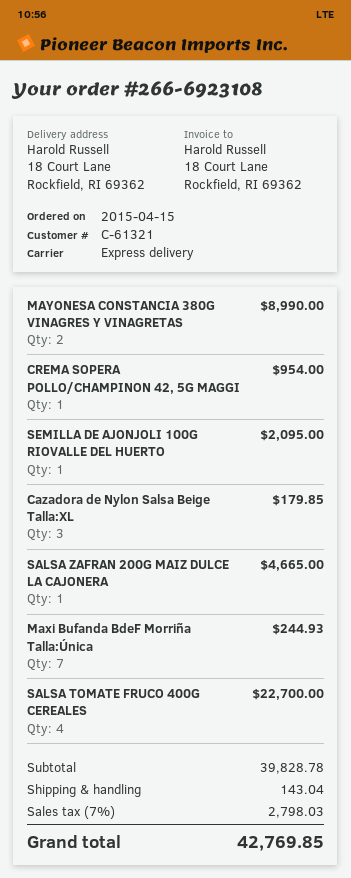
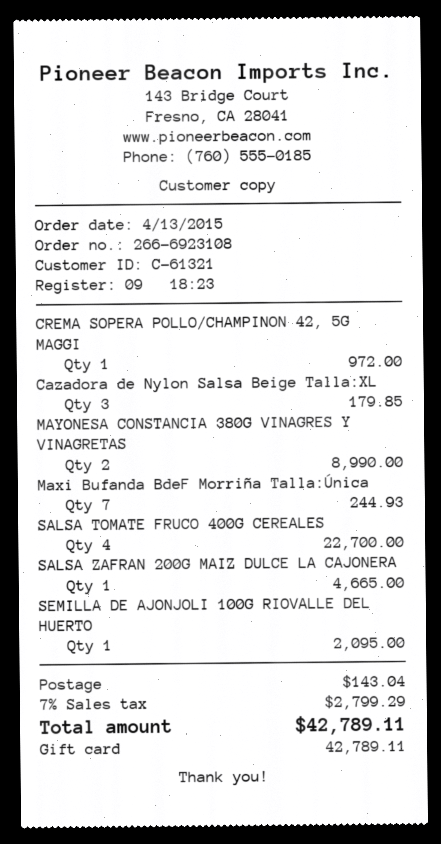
order date: 2015-04-15 -> 2015-04-13
CREMA SOPERA POLLO/CHAMPINON 42, 5G MAGGI: 1 for 954.00 -> 1 for 972.00
tax: 7% = 2798.03 -> 7% = 2799.29
total: 42769.85 -> 42789.11

